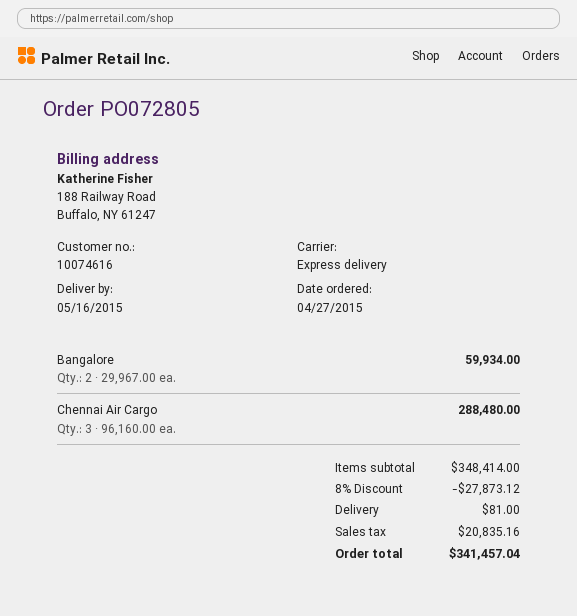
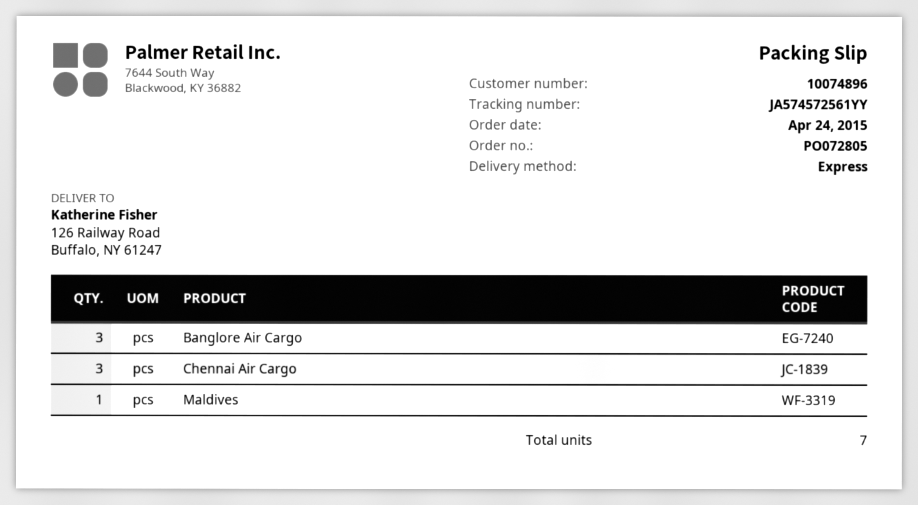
order date: 2015-04-27 -> 2015-04-24
customer number: 10074616 -> 10074896
Bangalore: 2 -> none
Banglore Air Cargo: none -> 3
Maldives: none -> 1

